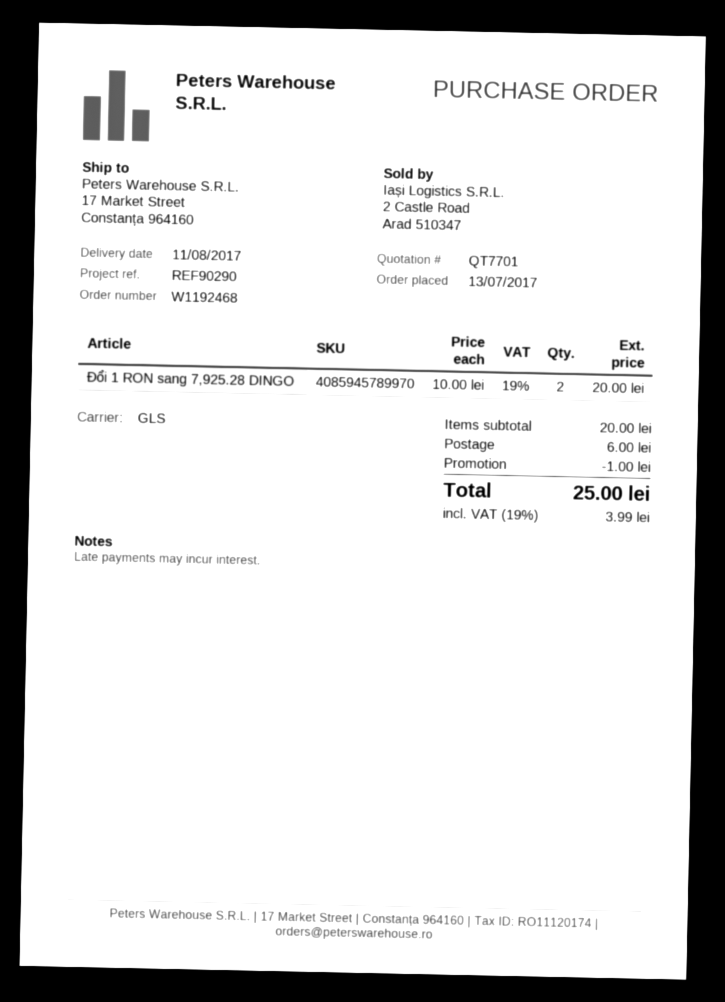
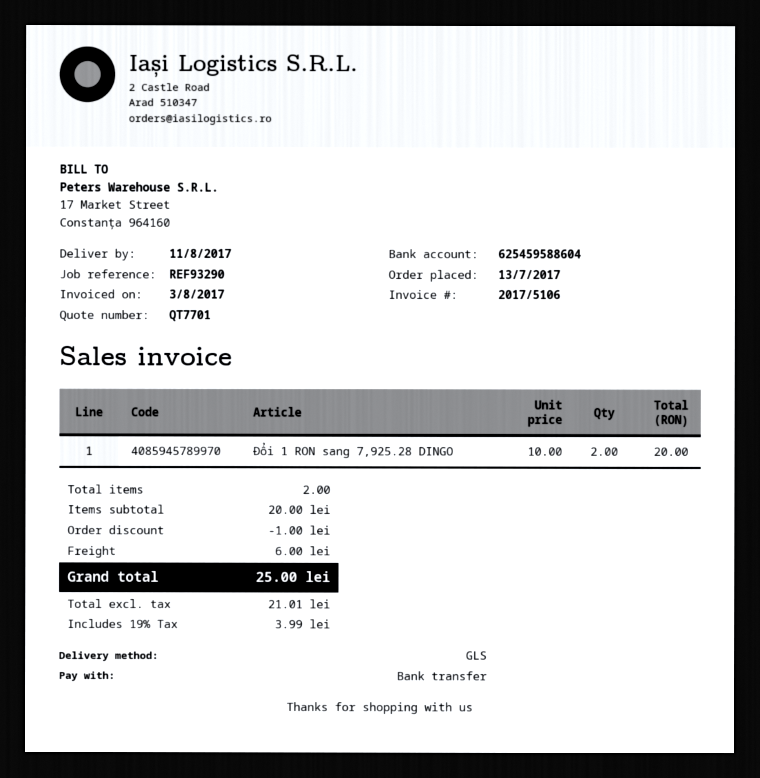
reference: REF90290 -> REF93290

